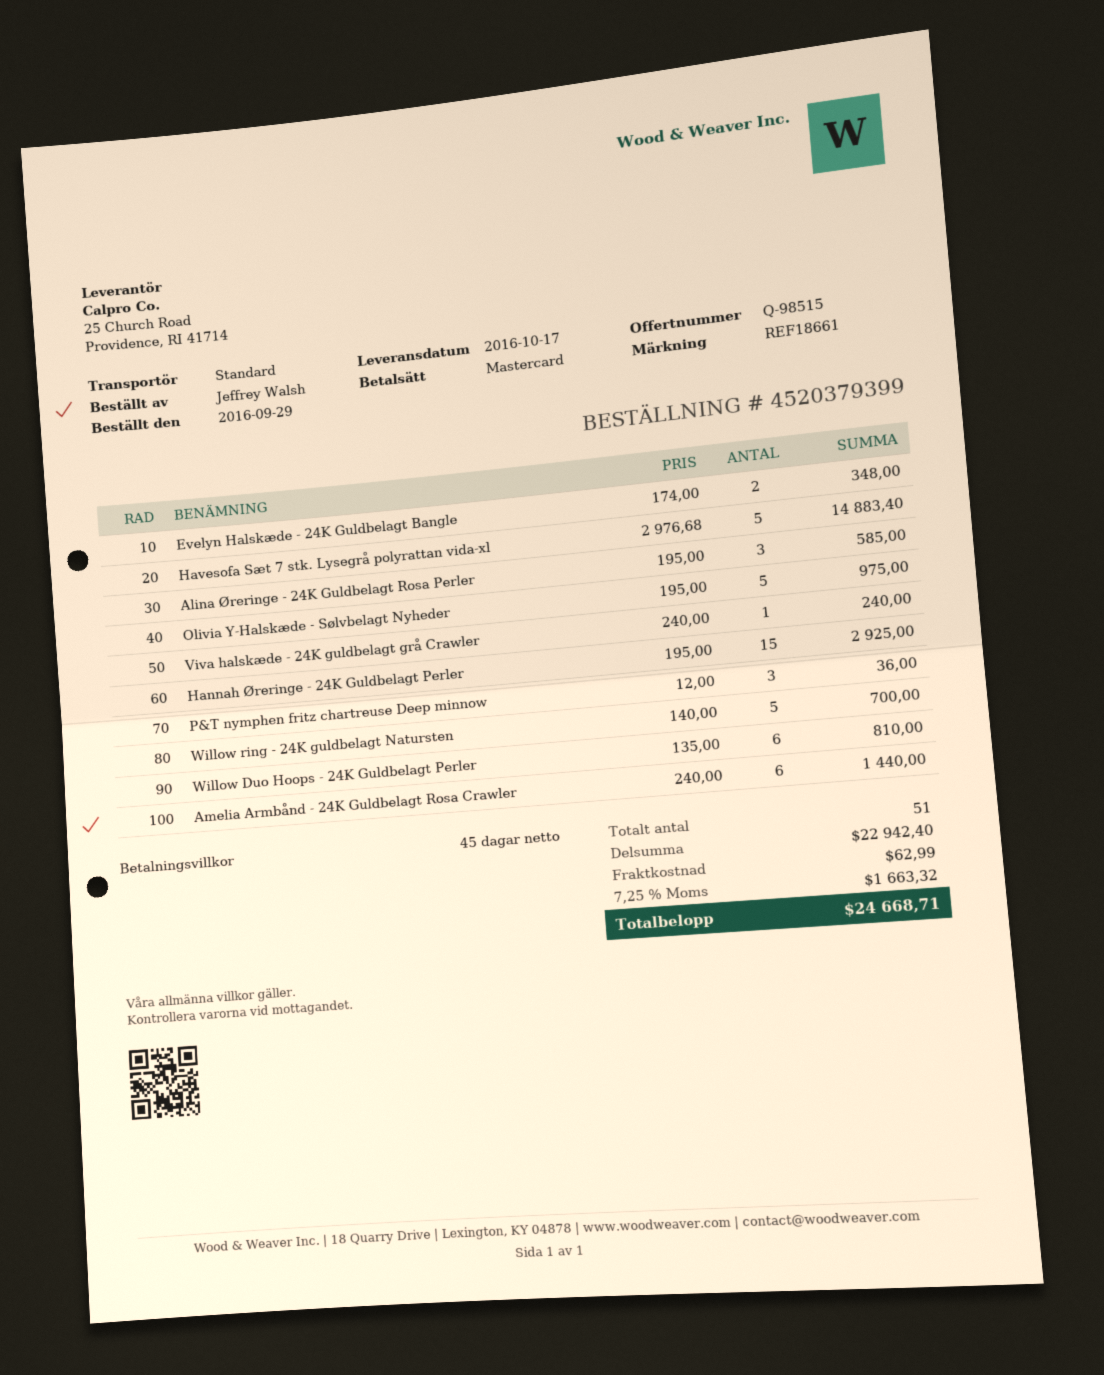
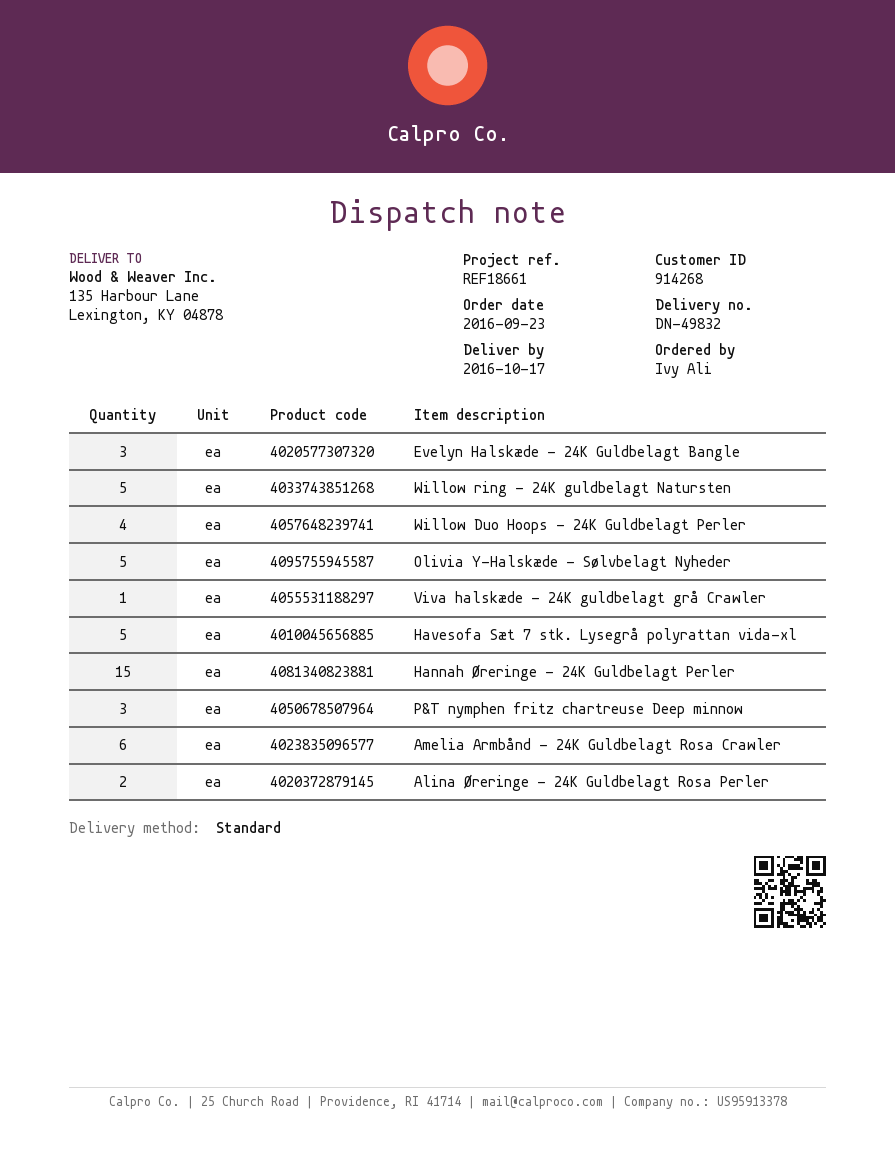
order date: 2016-09-29 -> 2016-09-23
ordered by: Jeffrey Walsh -> Ivy Ali
Evelyn Halskæde - 24K Guldbelagt Bangle: 2 -> 3
Alina Øreringe - 24K Guldbelagt Rosa Perler: 3 -> 2
Willow Duo Hoops - 24K Guldbelagt Perler: 6 -> 4

